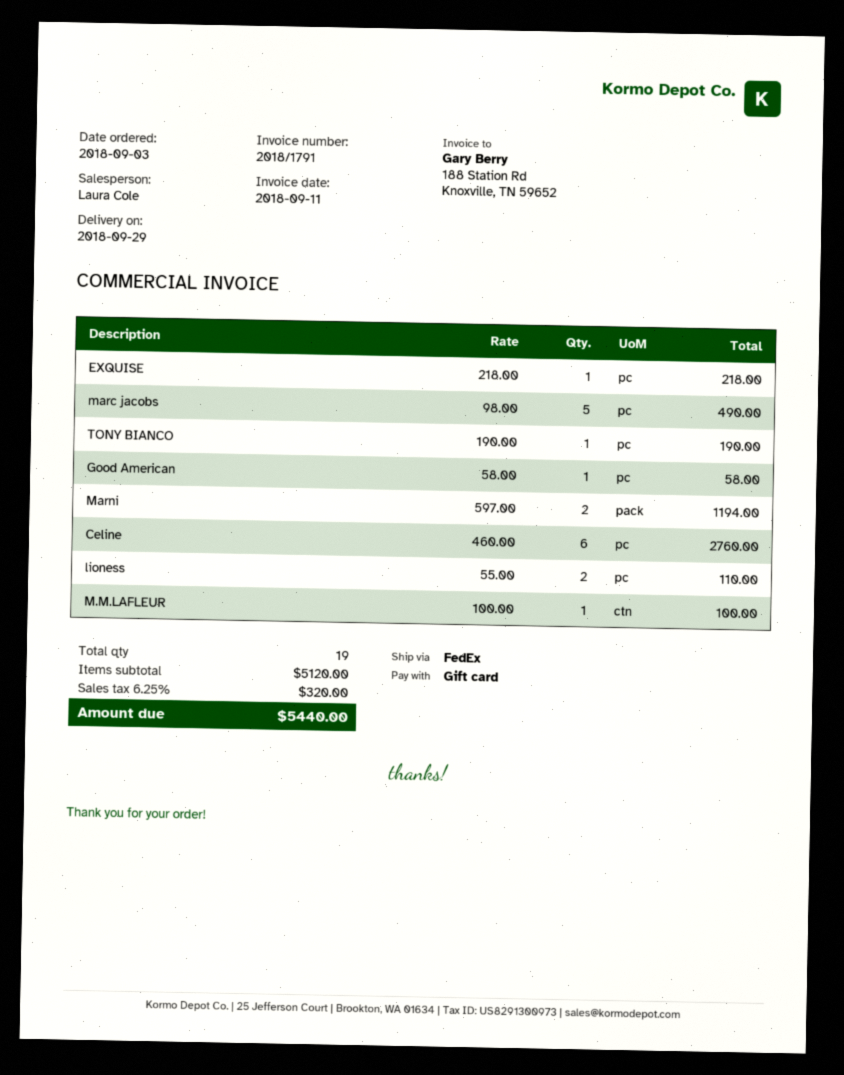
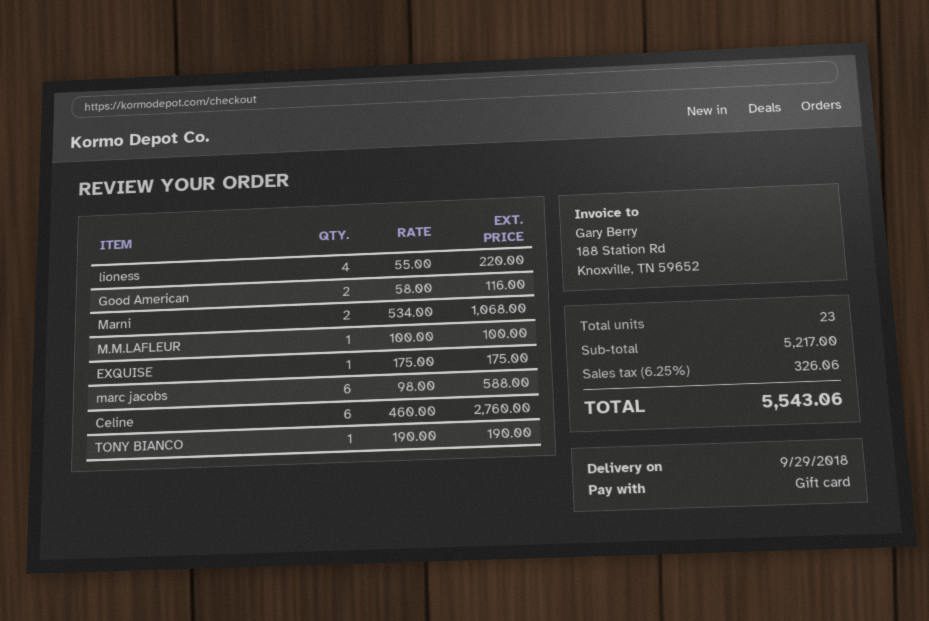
EXQUISE: 1 x 218.00 = 218.00 -> 1 x 175.00 = 175.00
marc jacobs: 5 x 98.00 = 490.00 -> 6 x 98.00 = 588.00
Good American: 1 x 58.00 = 58.00 -> 2 x 58.00 = 116.00
Marni: 2 x 597.00 = 1194.00 -> 2 x 534.00 = 1068.00
lioness: 2 x 55.00 = 110.00 -> 4 x 55.00 = 220.00
total quantity: 19 -> 23
subtotal: 5120.00 -> 5217.00
tax: 6.25% = 320.00 -> 6.25% = 326.06
total: 5440.00 -> 5543.06

